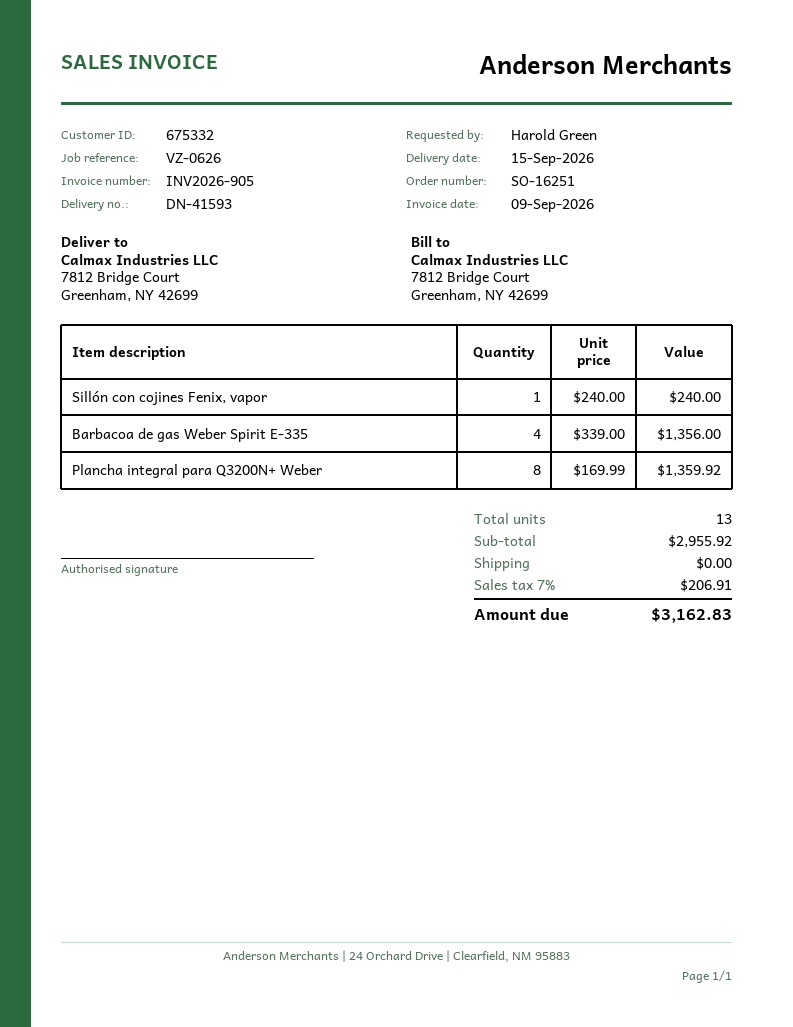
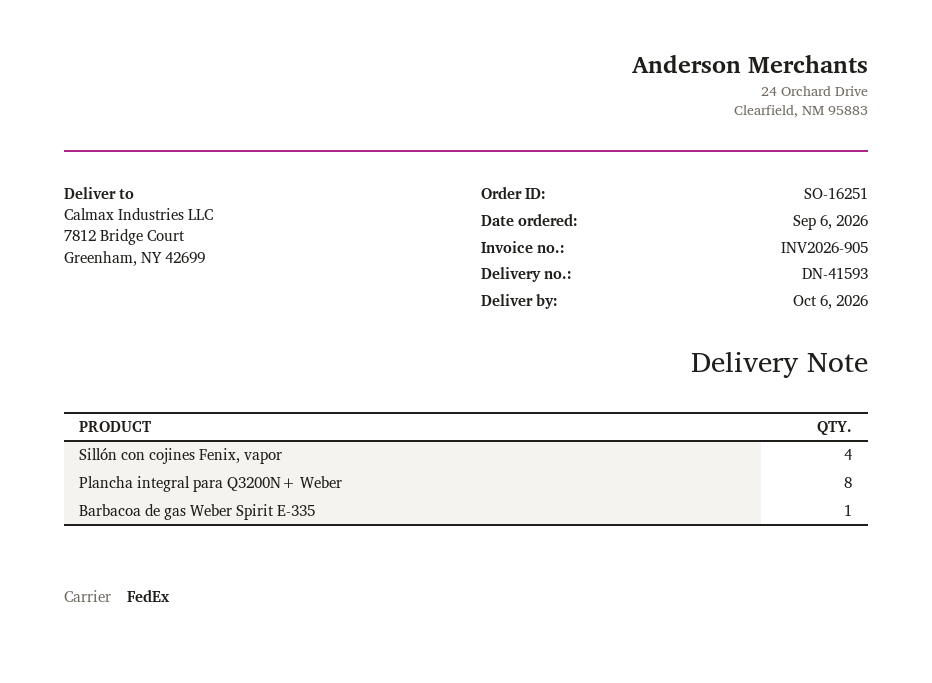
delivery date: 2026-09-15 -> 2026-10-06
Sillón con cojines Fenix, vapor: 1 -> 4
Barbacoa de gas Weber Spirit E-335: 4 -> 1

